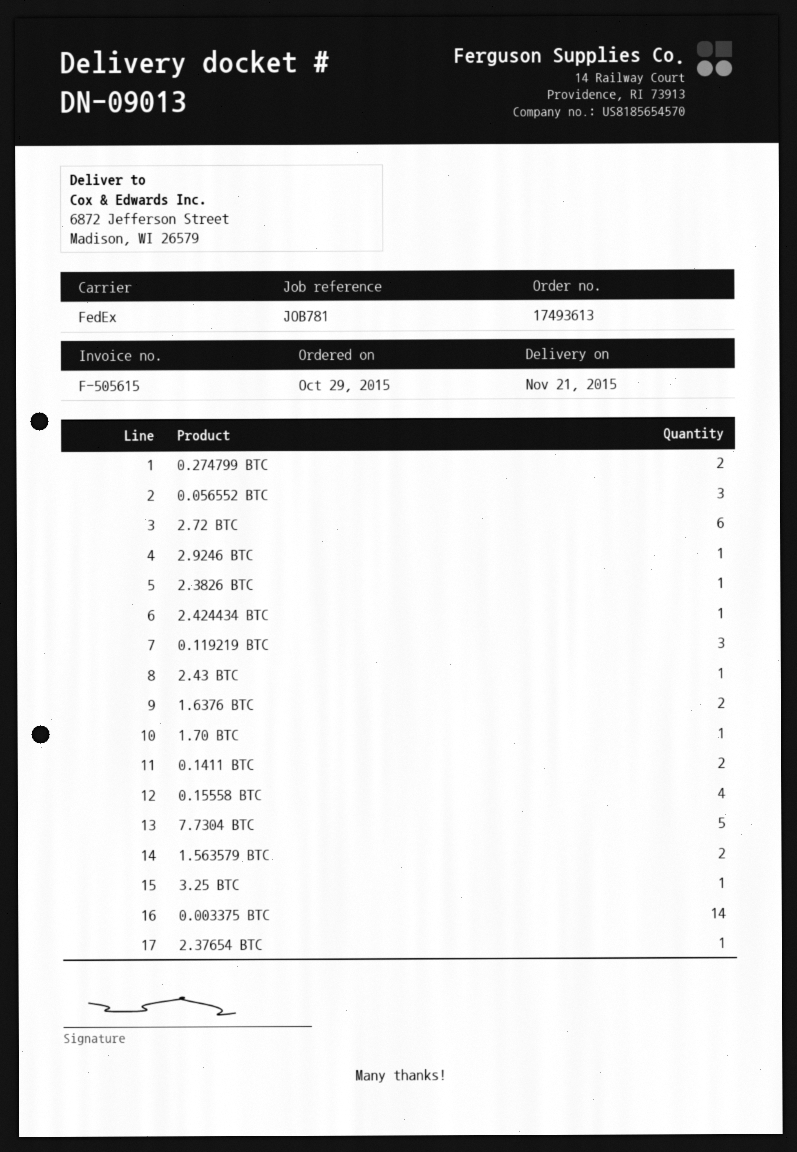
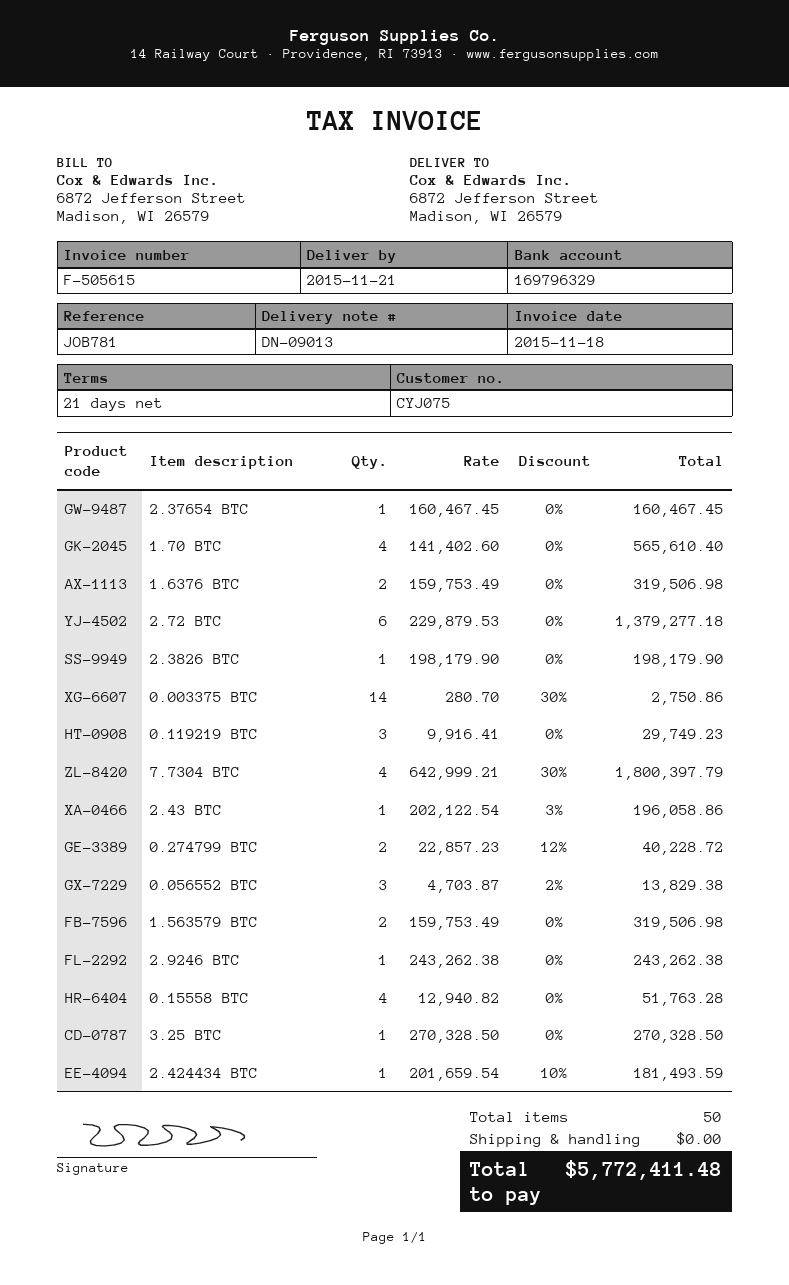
1.70 BTC: 1 -> 4
0.1411 BTC: 2 -> none
7.7304 BTC: 5 -> 4

